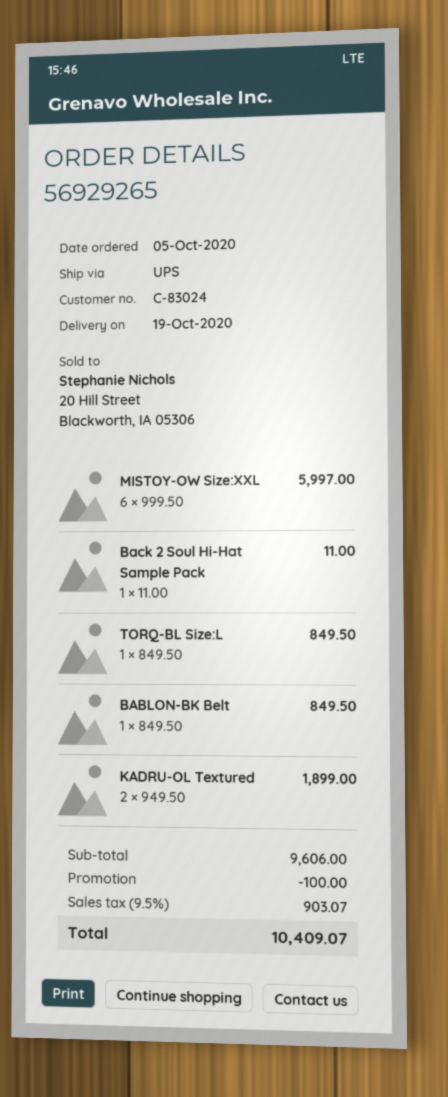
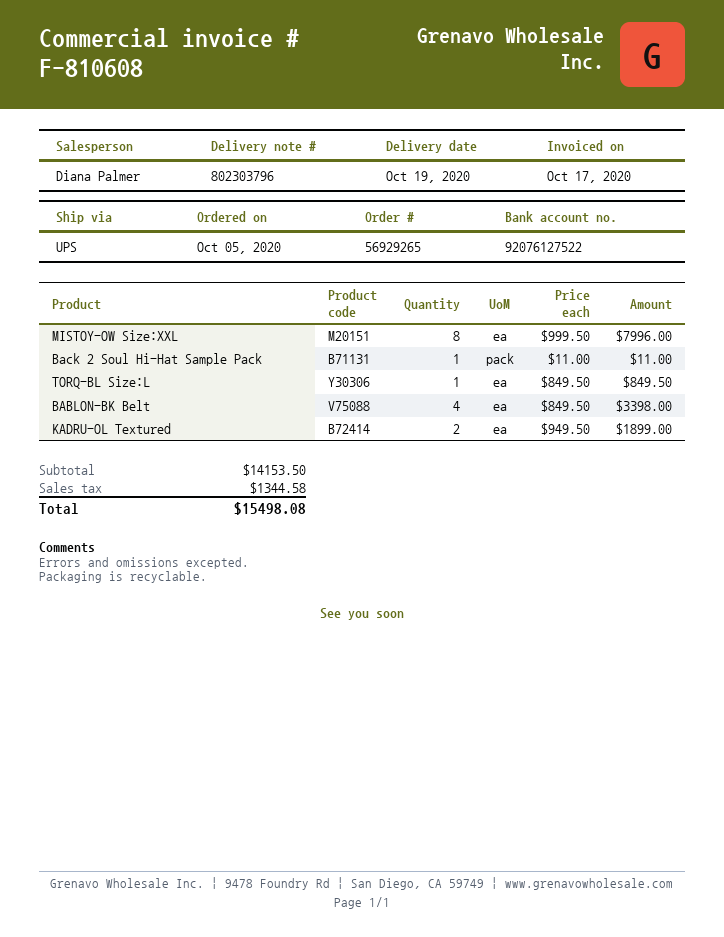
MISTOY-OW Size:XXL: 6 x 999.50 = 5997.00 -> 8 x 999.50 = 7996.00
BABLON-BK Belt: 1 x 849.50 = 849.50 -> 4 x 849.50 = 3398.00
subtotal: 9606.00 -> 14153.50
discount: 100.00 -> none
tax: 903.07 -> 1344.58
total: 10409.07 -> 15498.08

